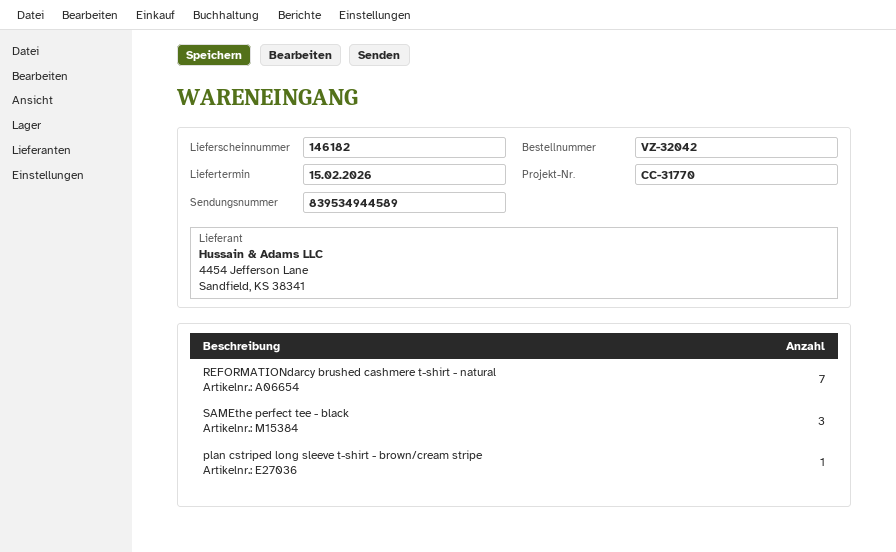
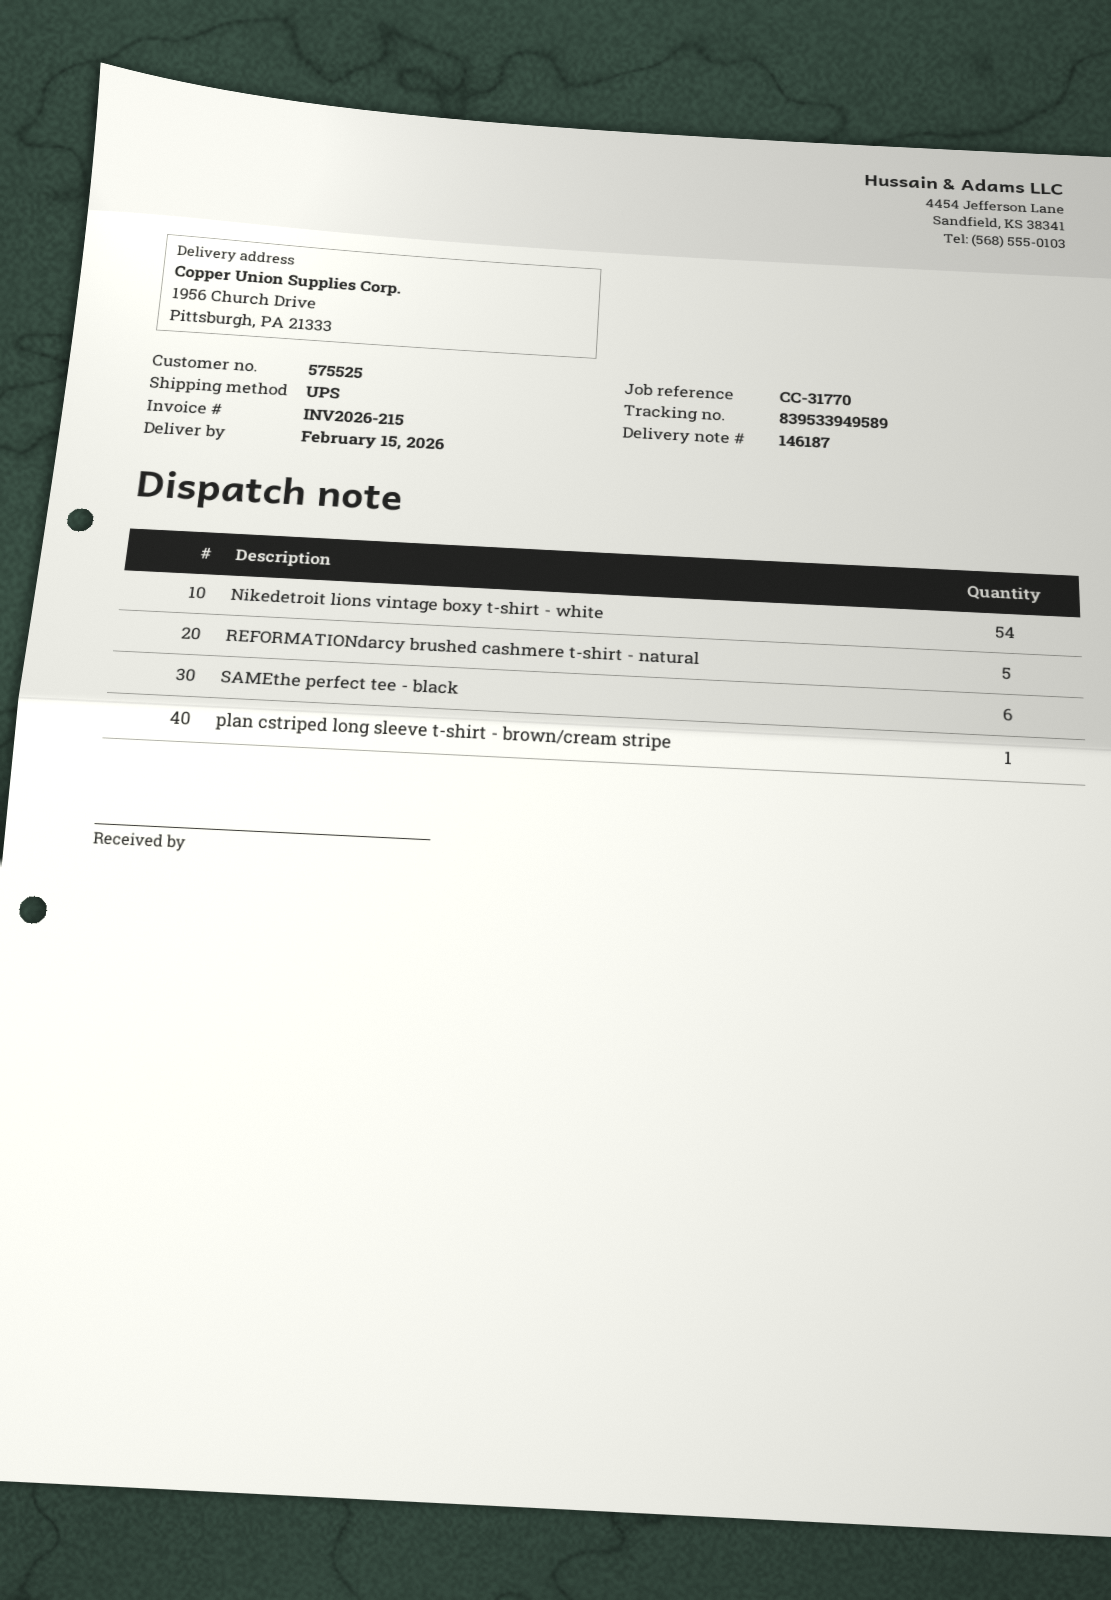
delivery note number: 146182 -> 146187
tracking number: 839534944589 -> 839533949589
REFORMATIONdarcy brushed cashmere t-shirt - natural: 7 -> 5
SAMEthe perfect tee - black: 3 -> 6
Nikedetroit lions vintage boxy t-shirt - white: none -> 54

